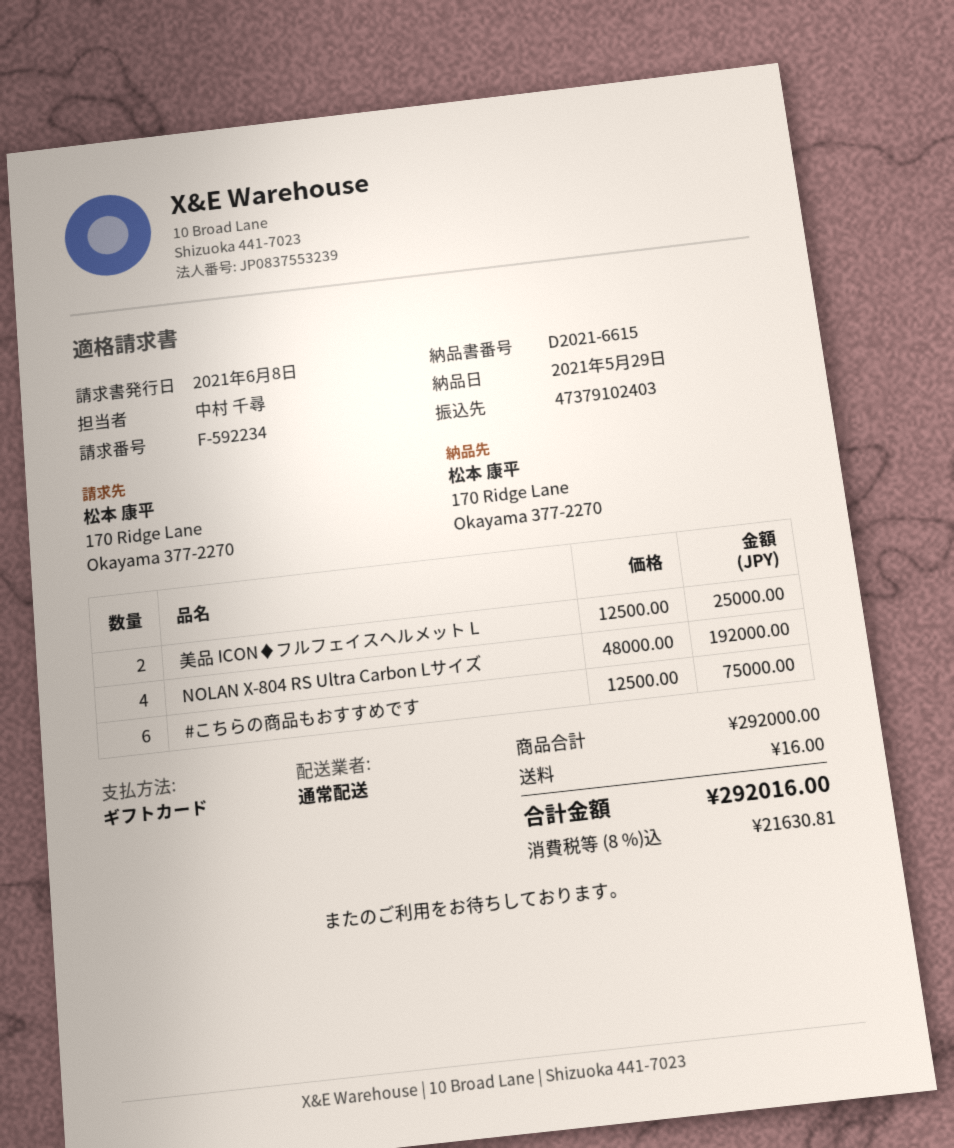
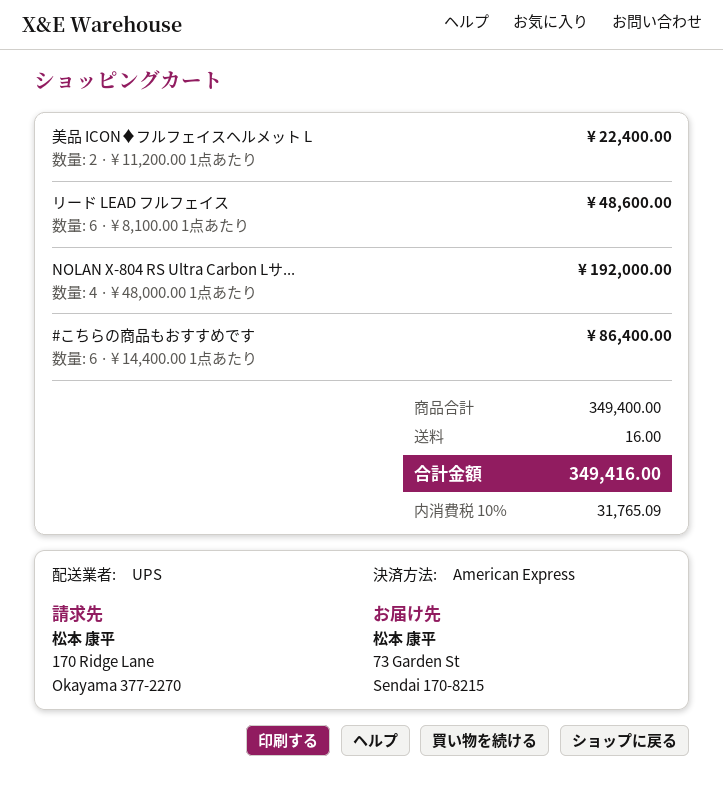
payment method: gift card -> American Express
shipping method: standard -> UPS
ship to: 170 Ridge Lane, Okayama 377-2270 -> 73 Garden St, Sendai 170-8215
美品 ICON♦フルフェイスヘルメット L: 2 x 12500.00 = 25000.00 -> 2 x 11200.00 = 22400.00
#こちらの商品もおすすめです: 6 x 12500.00 = 75000.00 -> 6 x 14400.00 = 86400.00
リード LEAD フルフェイス: none -> 6 x 8100.00 = 48600.00
subtotal: 292000.00 -> 349400.00
tax: 8% = 21630.81 -> 10% = 31765.09
total: 292016.00 -> 349416.00

